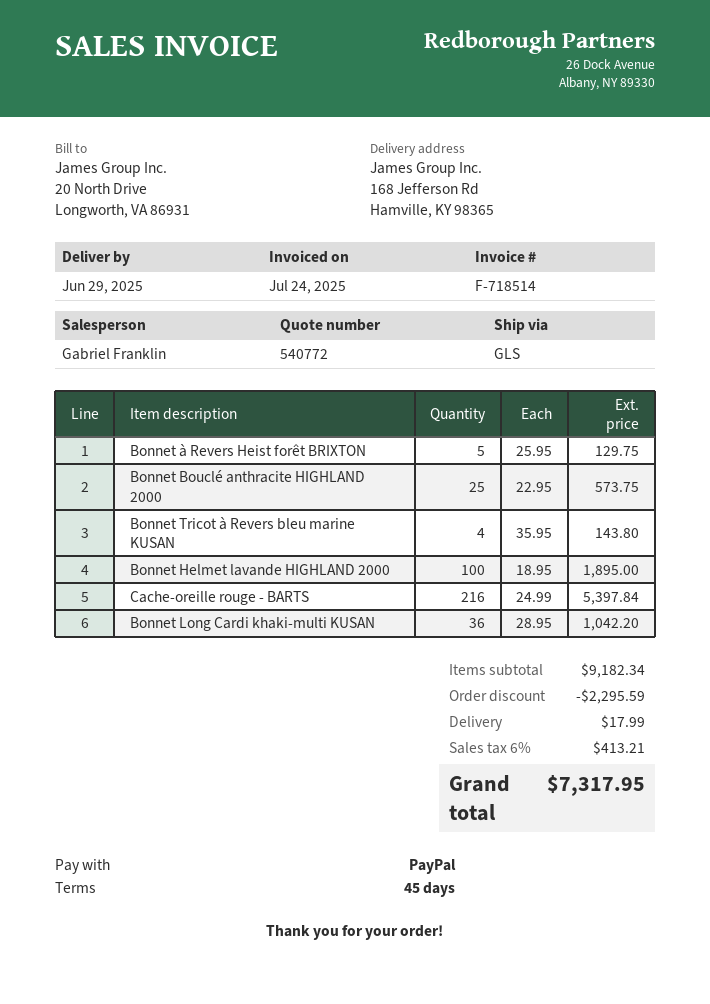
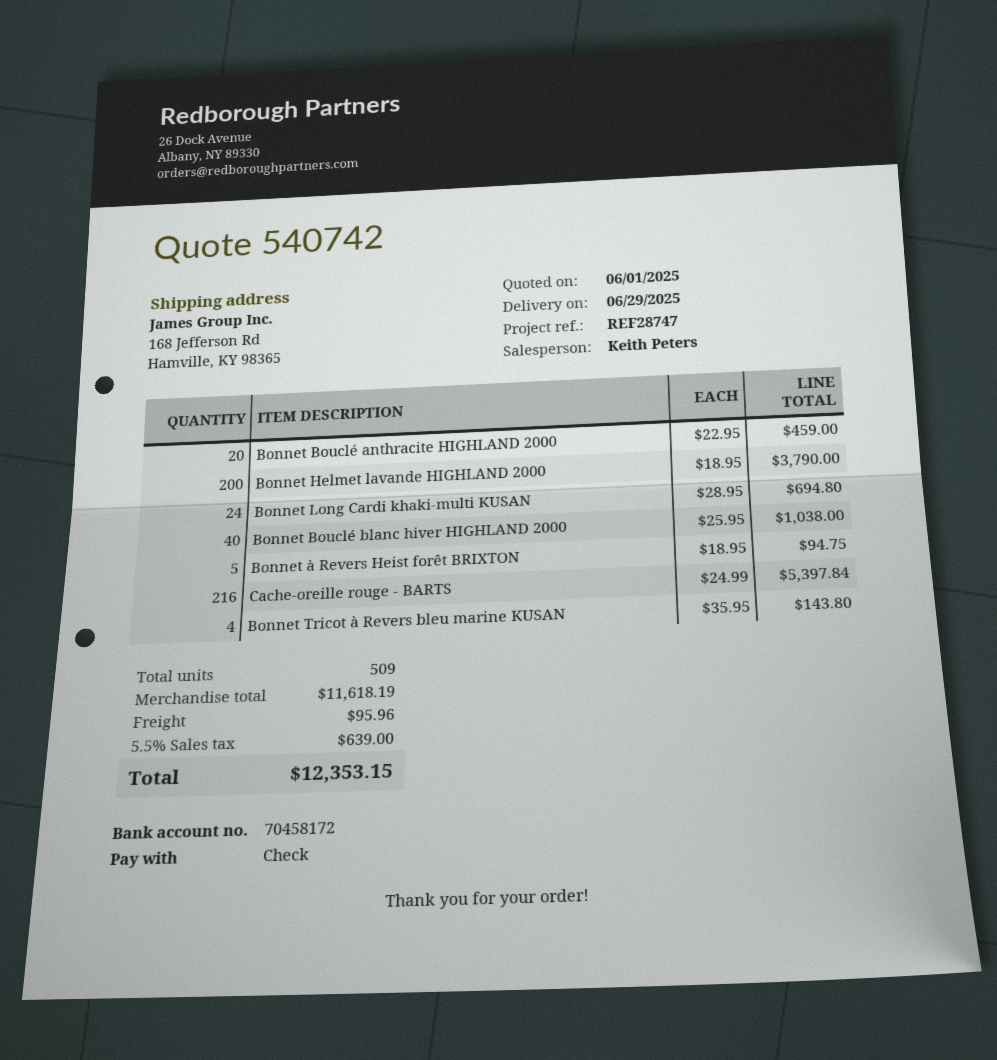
quote number: 540772 -> 540742
sales rep: Gabriel Franklin -> Keith Peters
payment method: PayPal -> cheque
Bonnet à Revers Heist forêt BRIXTON: 5 x 25.95 = 129.75 -> 5 x 18.95 = 94.75
Bonnet Bouclé anthracite HIGHLAND 2000: 25 x 22.95 = 573.75 -> 20 x 22.95 = 459.00
Bonnet Helmet lavande HIGHLAND 2000: 100 x 18.95 = 1895.00 -> 200 x 18.95 = 3790.00
Bonnet Long Cardi khaki-multi KUSAN: 36 x 28.95 = 1042.20 -> 24 x 28.95 = 694.80
Bonnet Bouclé blanc hiver HIGHLAND 2000: none -> 40 x 25.95 = 1038.00
subtotal: 9182.34 -> 11618.19
discount: 2295.59 -> none
shipping: 17.99 -> 95.96
tax: 6% = 413.21 -> 5.5% = 639.00
total: 7317.95 -> 12353.15

